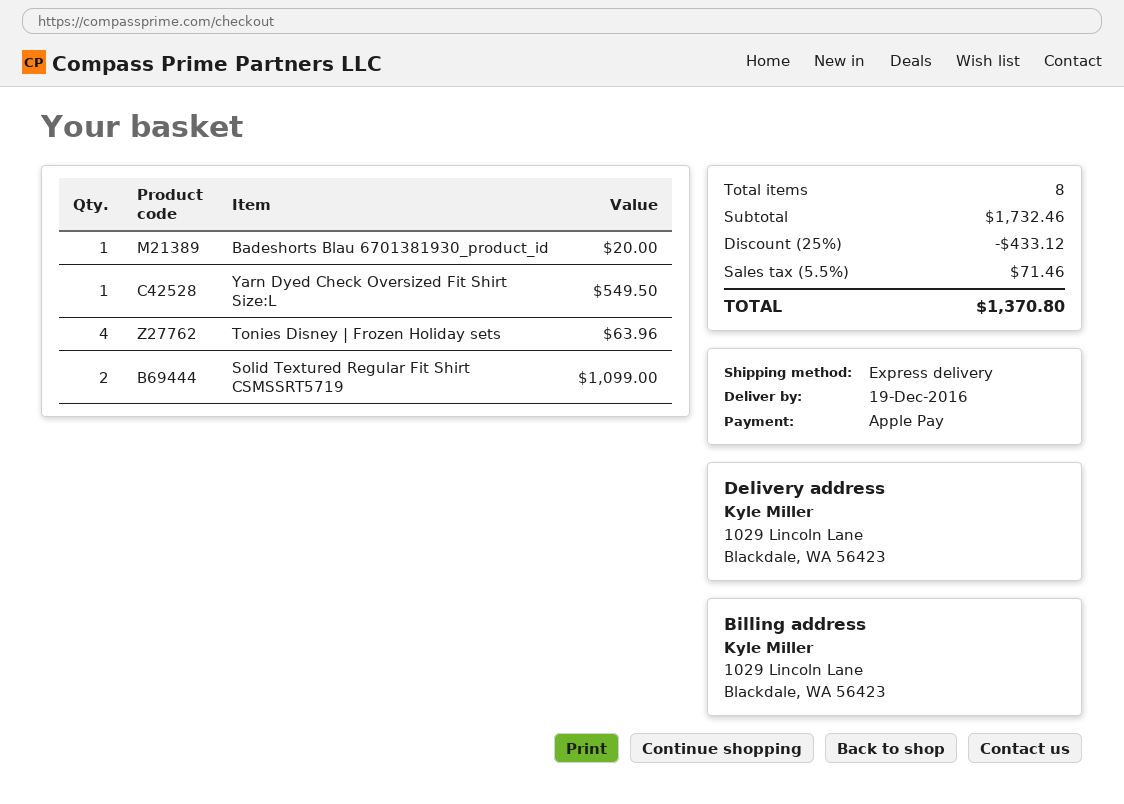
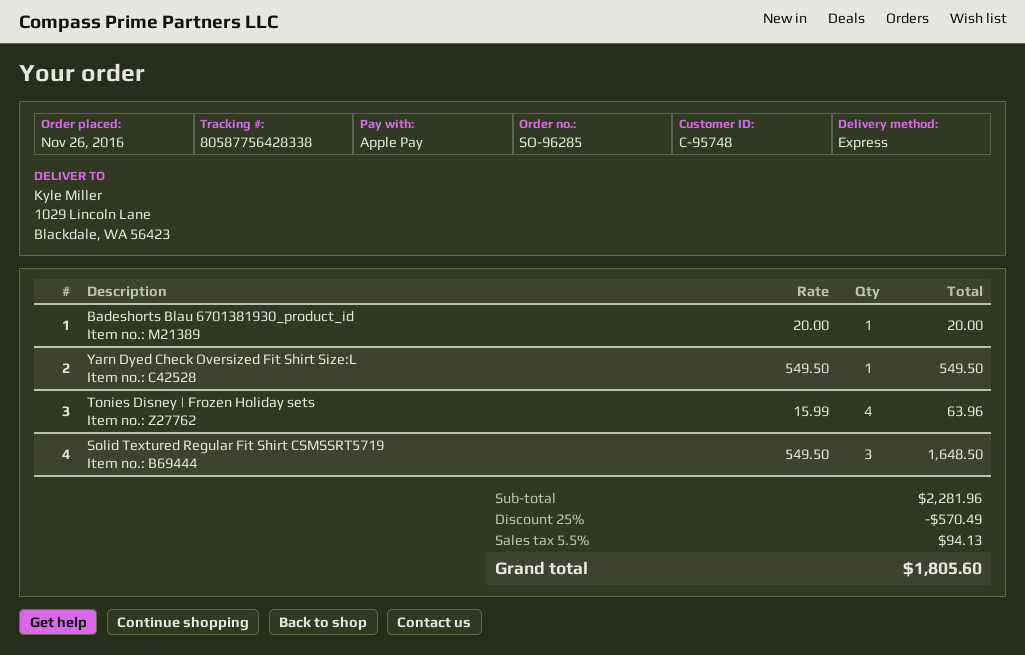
Solid Textured Regular Fit Shirt CSMSSRT5719: 2 for 1099.00 -> 3 for 1648.50
subtotal: 1732.46 -> 2281.96
discount: 25% = 433.12 -> 25% = 570.49
tax: 5.5% = 71.46 -> 5.5% = 94.13
total: 1370.80 -> 1805.60

